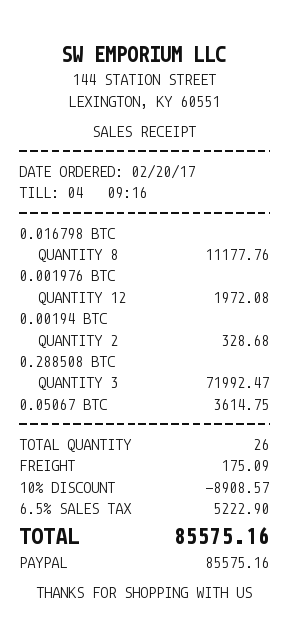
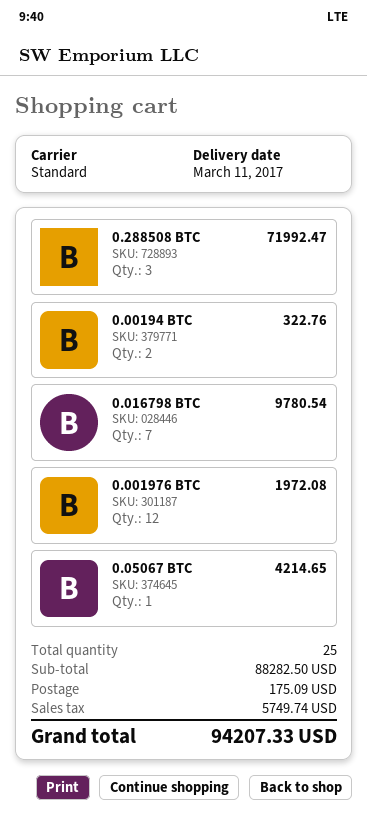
0.016798 BTC: 8 for 11177.76 -> 7 for 9780.54
0.00194 BTC: 2 for 328.68 -> 2 for 322.76
0.05067 BTC: 1 for 3614.75 -> 1 for 4214.65
total quantity: 26 -> 25
discount: 10% = 8908.57 -> none
tax: 5222.90 -> 5749.74
total: 85575.16 -> 94207.33

